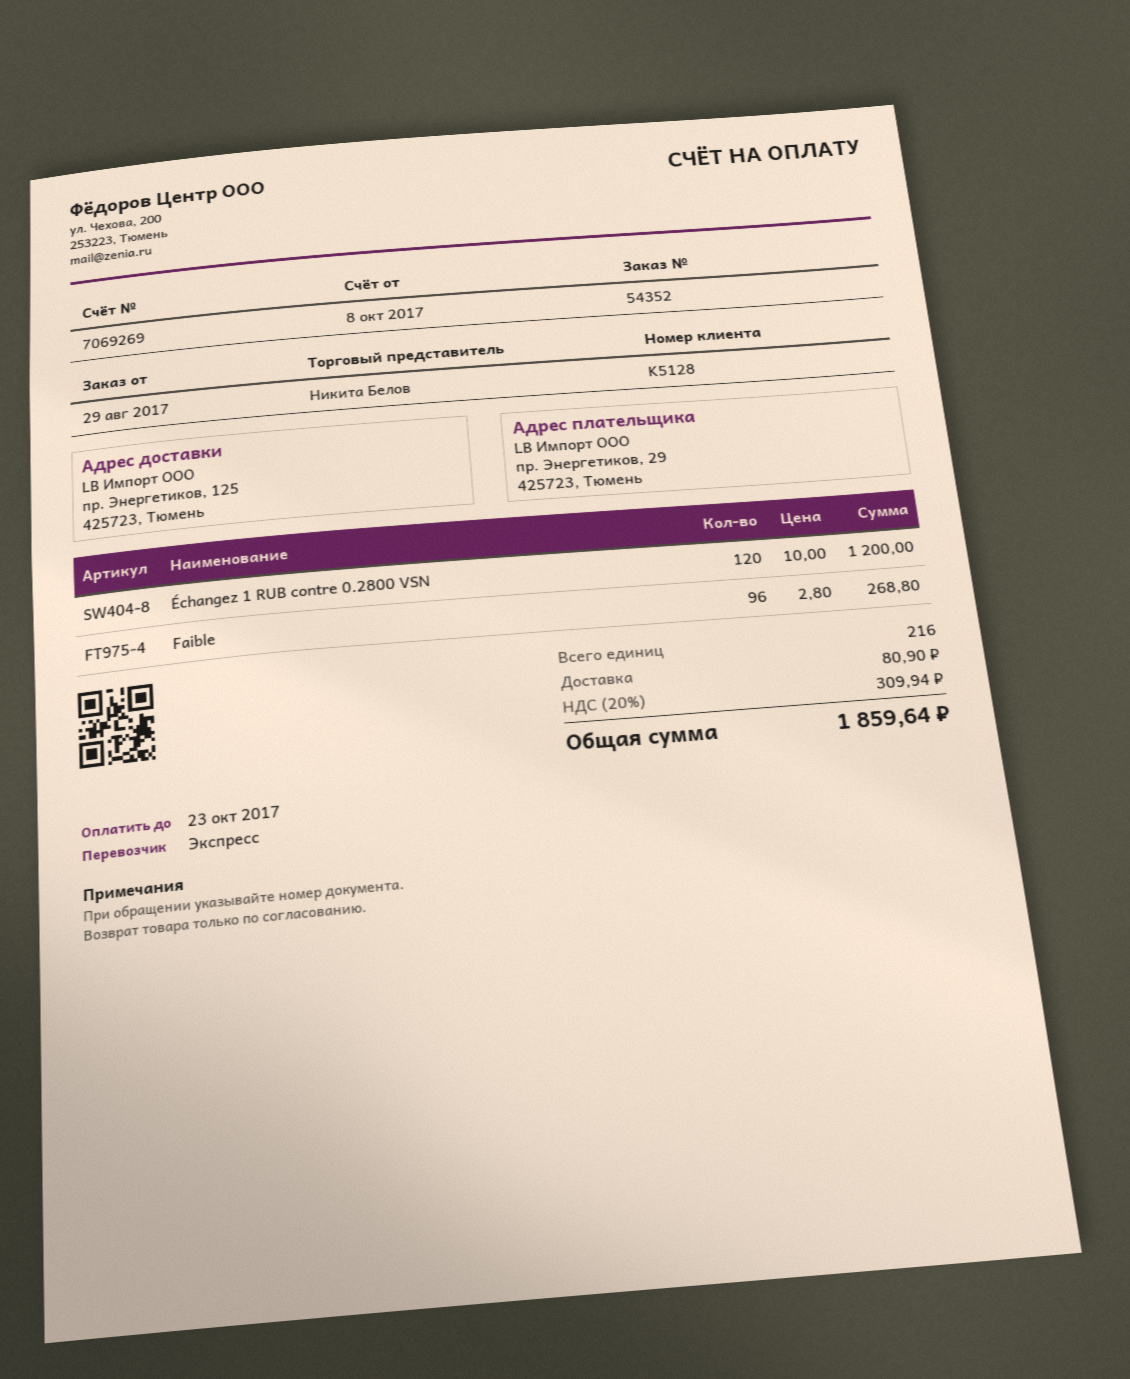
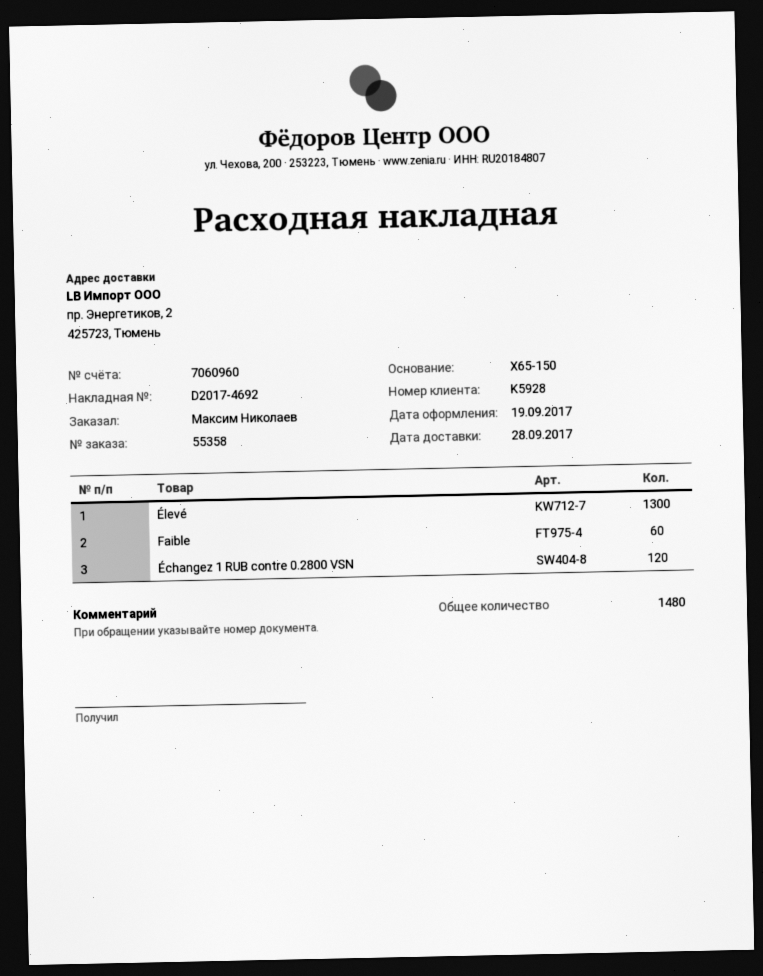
order number: 54352 -> 55358
order date: 2017-08-29 -> 2017-09-19
invoice number: 7069269 -> 7060960
customer number: K5128 -> K5928
ship to: пр. Энергетиков, 125, 425723, Тюмень -> пр. Энергетиков, 2, 425723, Тюмень
Faible: 96 -> 60
Élevé: none -> 1300
total quantity: 216 -> 1480

